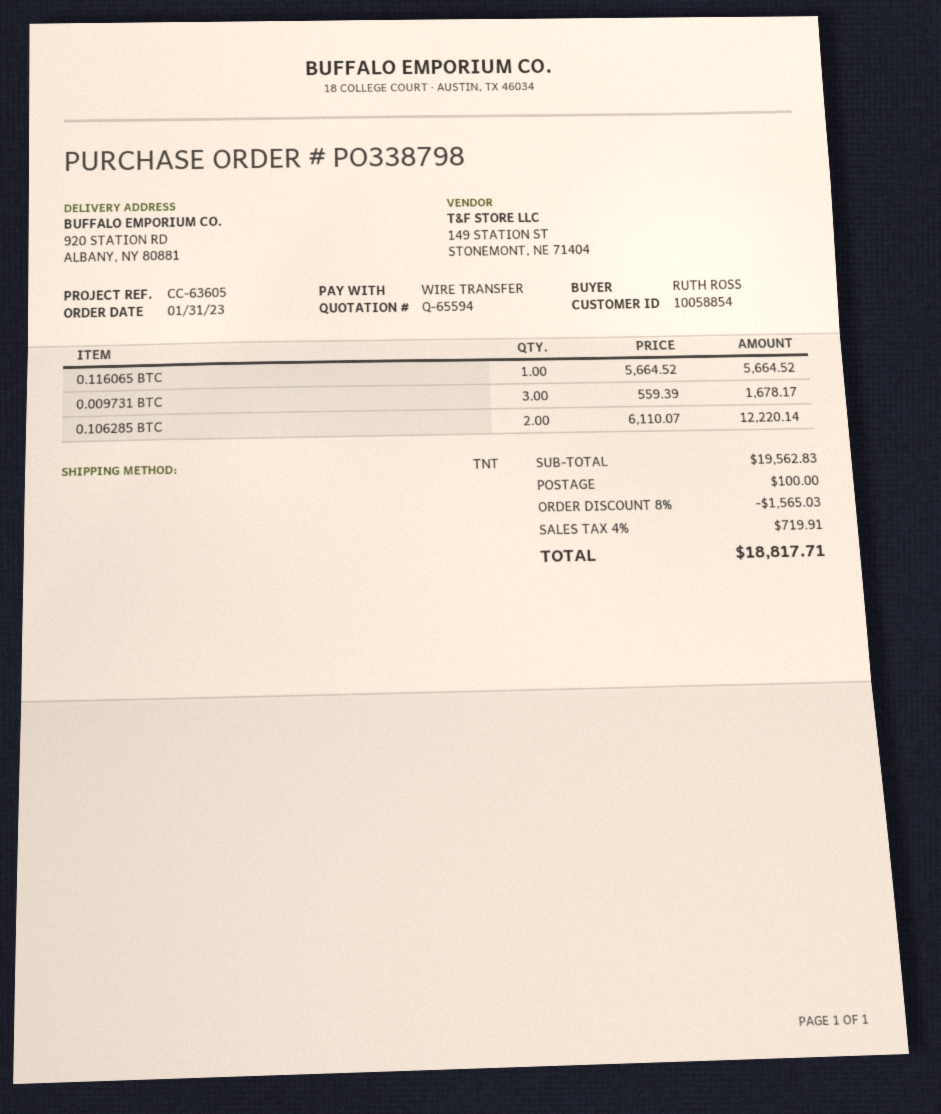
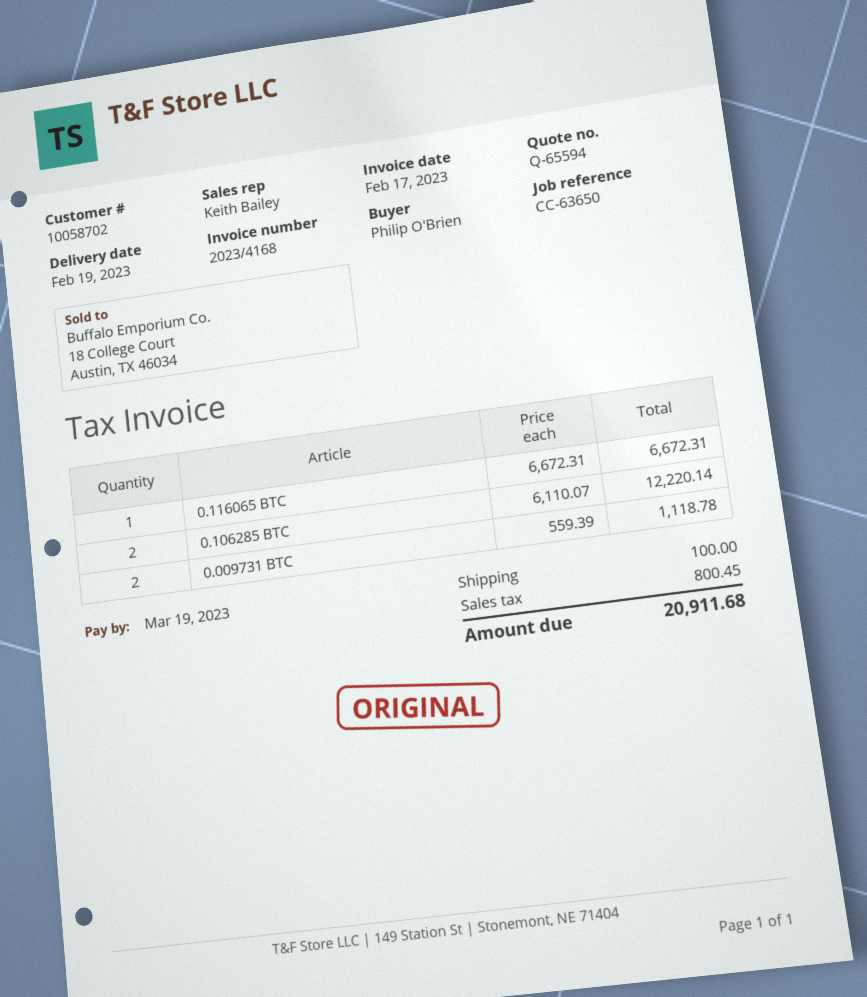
customer number: 10058854 -> 10058702
reference: CC-63605 -> CC-63650
ordered by: RUTH ROSS -> Philip O'Brien
0.116065 BTC: 1 x 5664.52 = 5664.52 -> 1 x 6672.31 = 6672.31
0.009731 BTC: 3 x 559.39 = 1678.17 -> 2 x 559.39 = 1118.78
discount: 8% = 1565.03 -> none
tax: 719.91 -> 800.45
total: 18817.71 -> 20911.68

